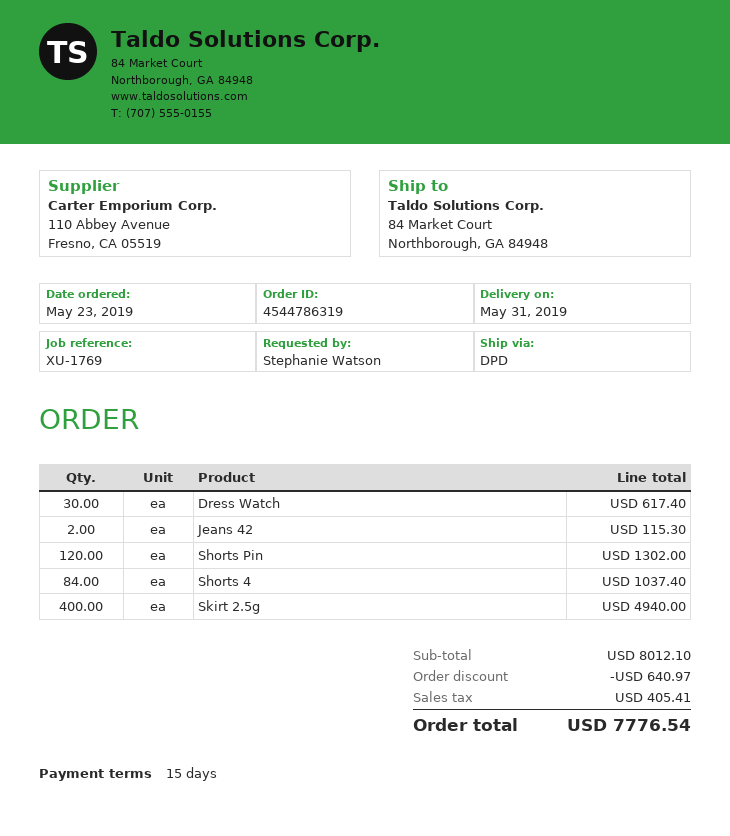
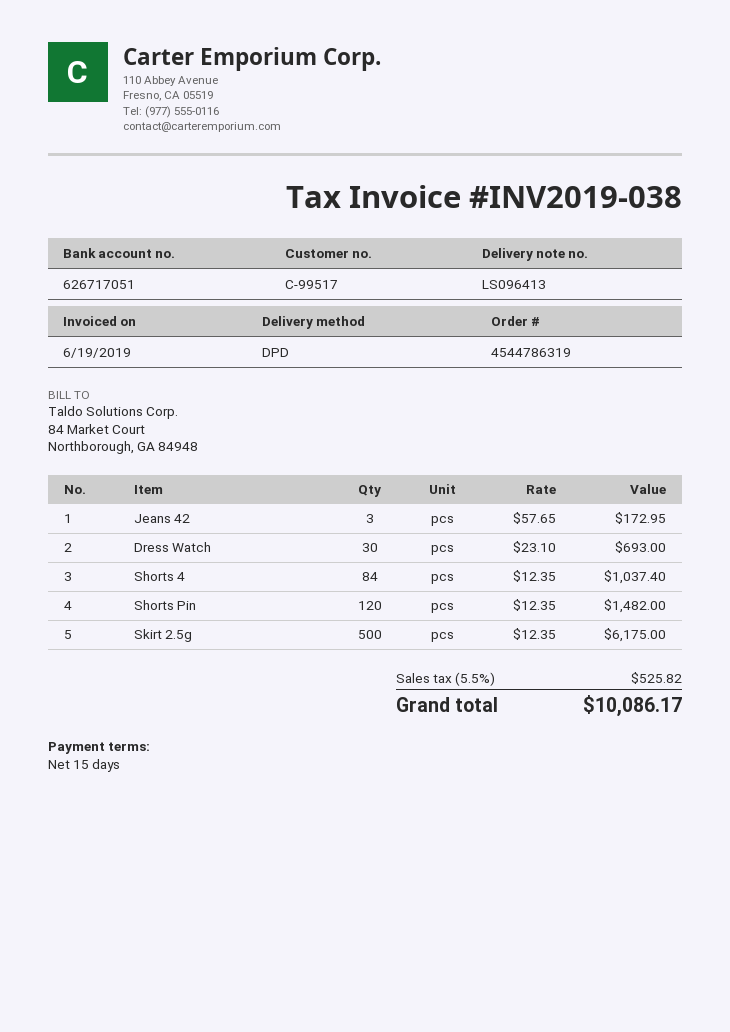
Dress Watch: 30 for 617.40 -> 30 for 693.00
Jeans 42: 2 for 115.30 -> 3 for 172.95
Shorts Pin: 120 for 1302.00 -> 120 for 1482.00
Skirt 2.5g: 400 for 4940.00 -> 500 for 6175.00
discount: 640.97 -> none
tax: 405.41 -> 525.82
total: 7776.54 -> 10086.17

